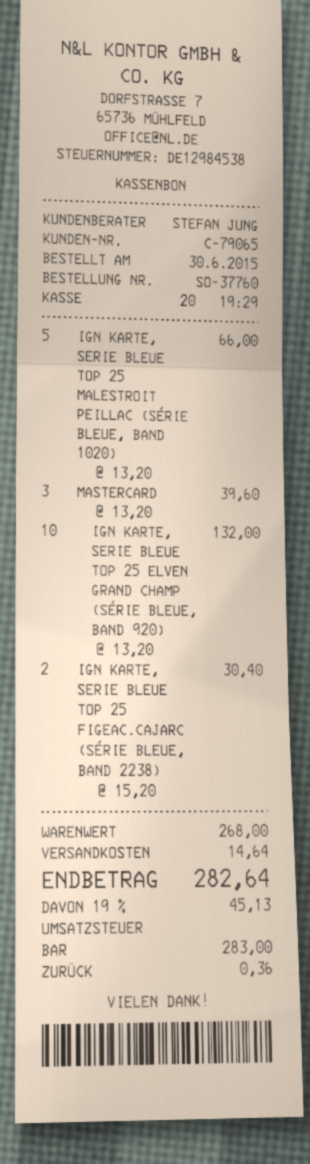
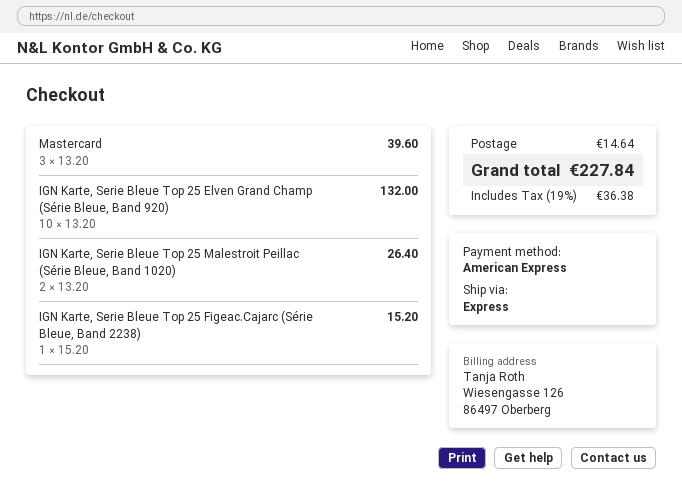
payment method: cash -> American Express
IGN KARTE, SERIE BLEUE TOP 25 MALESTROIT PEILLAC (SÉRIE BLEUE, BAND 1020): 5 x 13.20 = 66.00 -> 2 x 13.20 = 26.40
IGN KARTE, SERIE BLEUE TOP 25 FIGEAC.CAJARC (SÉRIE BLEUE, BAND 2238): 2 x 15.20 = 30.40 -> 1 x 15.20 = 15.20
tax: 19% = 45.13 -> 19% = 36.38
total: 282.64 -> 227.84

